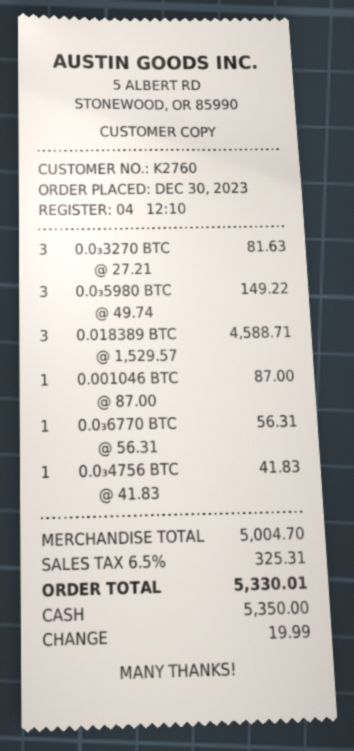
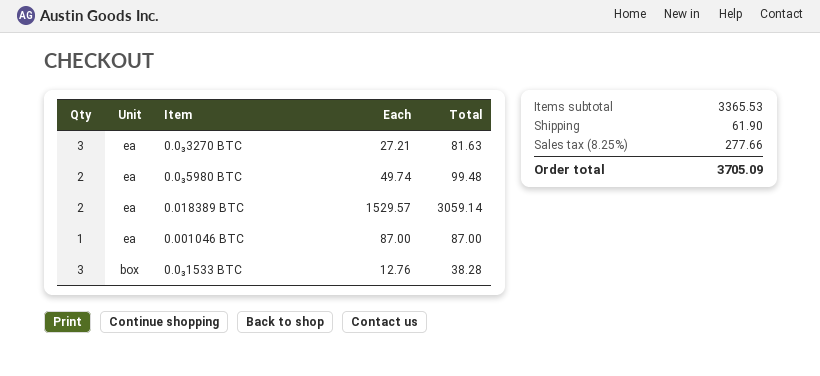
0.0₃5980 BTC: 3 x 49.74 = 149.22 -> 2 x 49.74 = 99.48
0.018389 BTC: 3 x 1529.57 = 4588.71 -> 2 x 1529.57 = 3059.14
0.0₃6770 BTC: 1 x 56.31 = 56.31 -> none
0.0₃4756 BTC: 1 x 41.83 = 41.83 -> none
0.0₃1533 BTC: none -> 3 x 12.76 = 38.28
subtotal: 5004.70 -> 3365.53
shipping: none -> 61.90
tax: 6.5% = 325.31 -> 8.25% = 277.66
total: 5330.01 -> 3705.09

